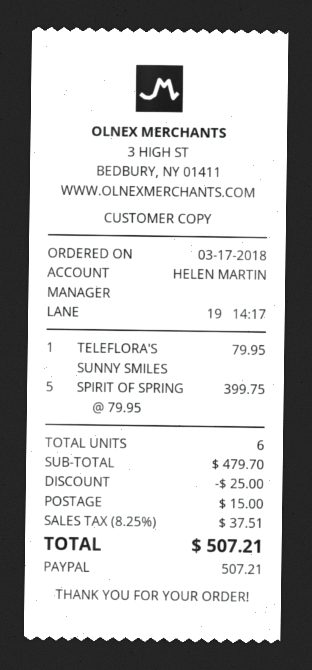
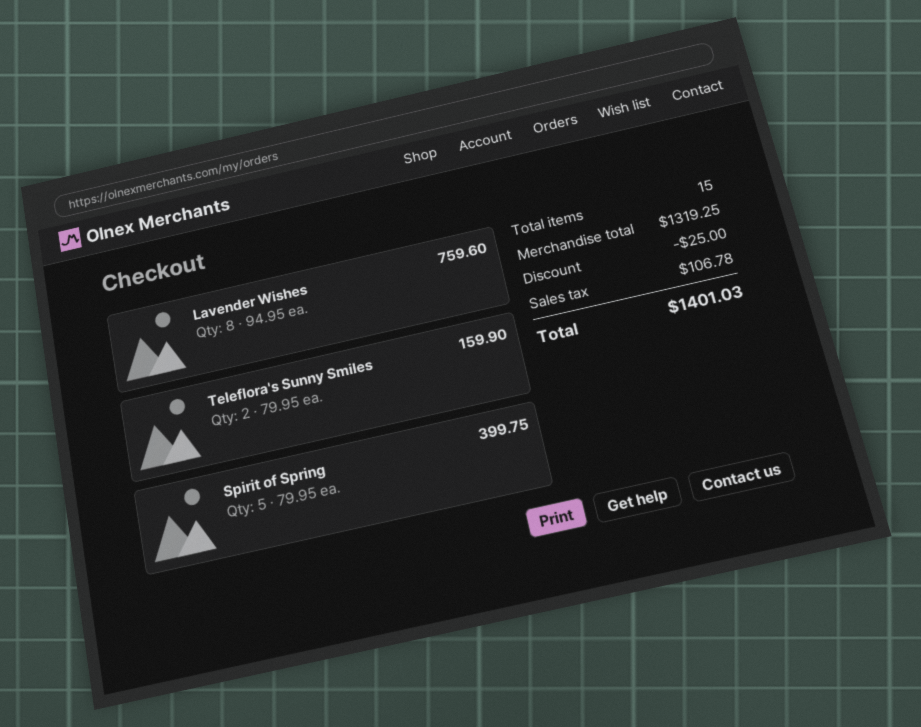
TELEFLORA'S SUNNY SMILES: 1 x 79.95 = 79.95 -> 2 x 79.95 = 159.90
Lavender Wishes: none -> 8 x 94.95 = 759.60
total quantity: 6 -> 15
subtotal: 479.70 -> 1319.25
shipping: 15.00 -> none
tax: 37.51 -> 106.78
total: 507.21 -> 1401.03

